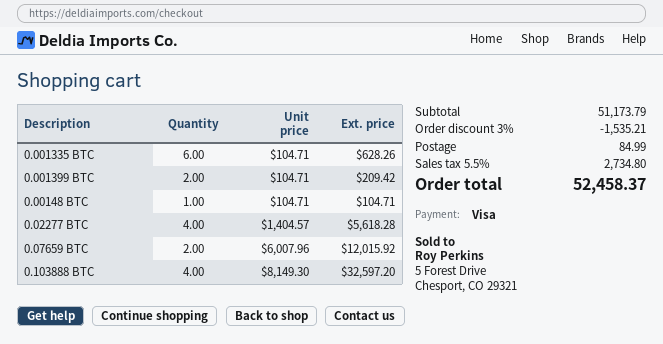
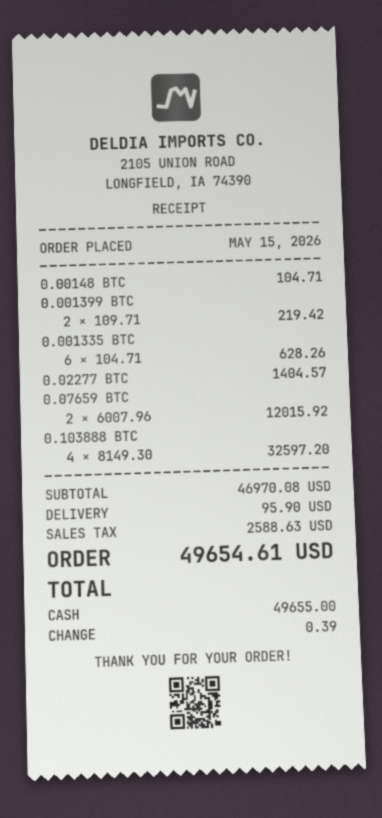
payment method: Visa -> cash
0.001399 BTC: 2 x 104.71 = 209.42 -> 2 x 109.71 = 219.42
0.02277 BTC: 4 x 1404.57 = 5618.28 -> 1 x 1404.57 = 1404.57
subtotal: 51173.79 -> 46970.08
discount: 3% = 1535.21 -> none
shipping: 84.99 -> 95.90
tax: 2734.80 -> 2588.63
total: 52458.37 -> 49654.61

